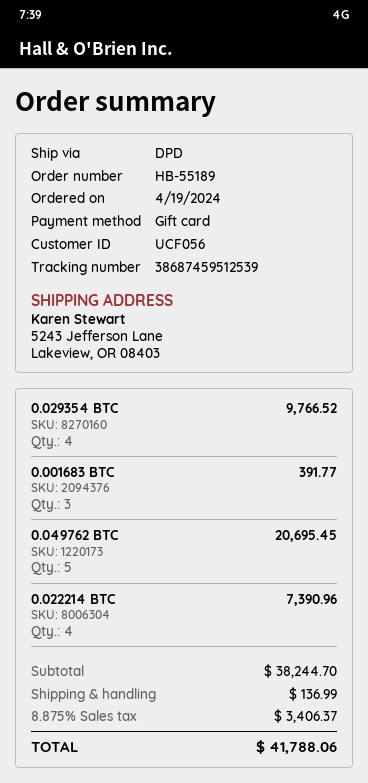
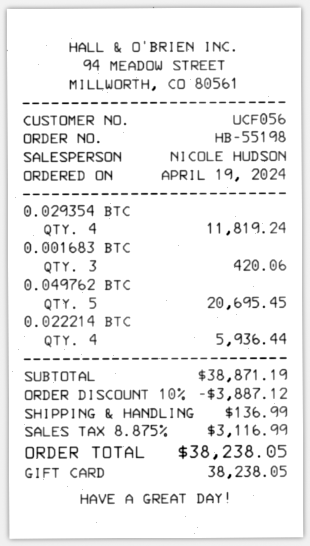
order number: HB-55189 -> HB-55198
0.029354 BTC: 4 for 9766.52 -> 4 for 11819.24
0.001683 BTC: 3 for 391.77 -> 3 for 420.06
0.022214 BTC: 4 for 7390.96 -> 4 for 5936.44
subtotal: 38244.70 -> 38871.19
discount: none -> 10% = 3887.12
tax: 8.875% = 3406.37 -> 8.875% = 3116.99
total: 41788.06 -> 38238.05

